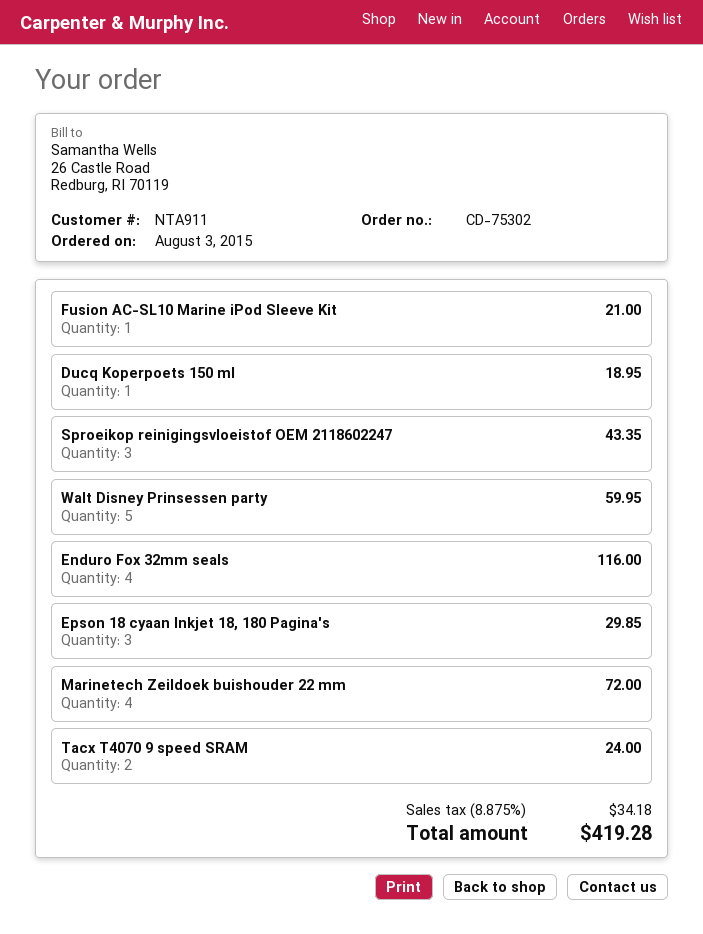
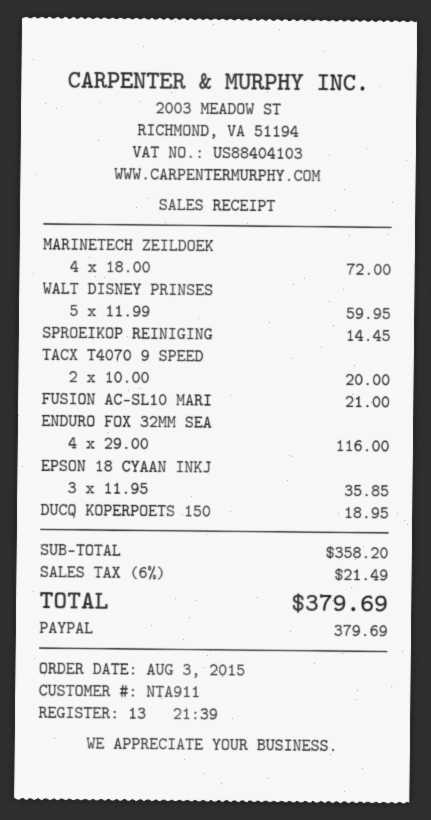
Sproeikop reinigingsvloeistof OEM 2118602247: 3 for 43.35 -> 1 for 14.45
Epson 18 cyaan Inkjet 18, 180 Pagina's: 3 for 29.85 -> 3 for 35.85
Tacx T4070 9 speed SRAM: 2 for 24.00 -> 2 for 20.00
tax: 8.875% = 34.18 -> 6% = 21.49
total: 419.28 -> 379.69

